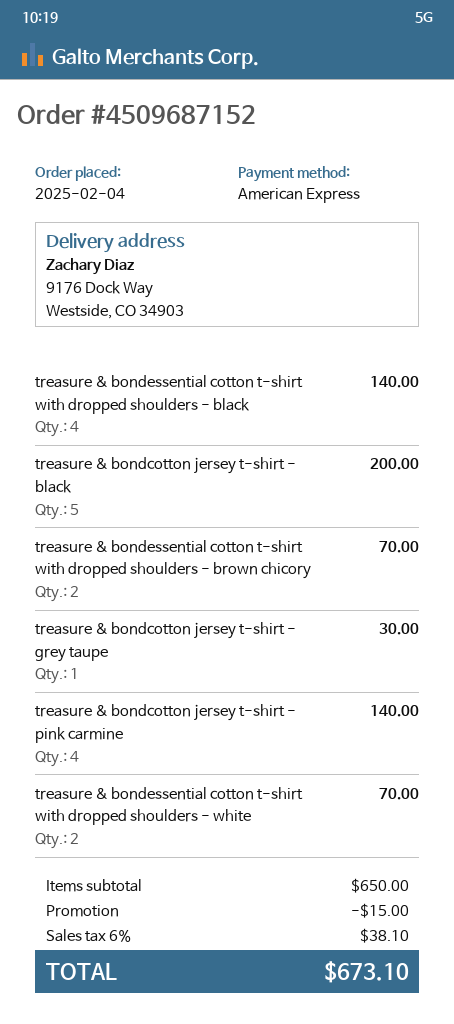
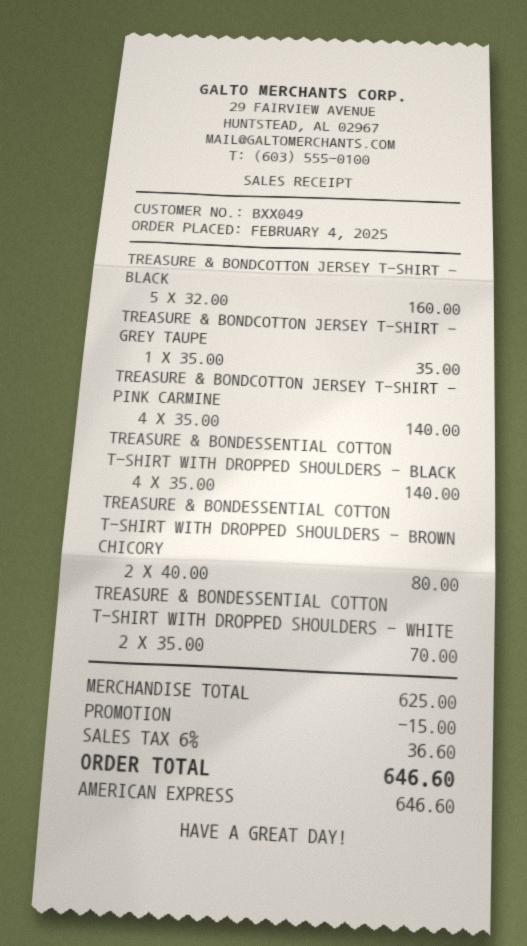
treasure & bondcotton jersey t-shirt - black: 5 for 200.00 -> 5 for 160.00
treasure & bondessential cotton t-shirt with dropped shoulders - brown chicory: 2 for 70.00 -> 2 for 80.00
treasure & bondcotton jersey t-shirt - grey taupe: 1 for 30.00 -> 1 for 35.00
subtotal: 650.00 -> 625.00
tax: 6% = 38.10 -> 6% = 36.60
total: 673.10 -> 646.60

